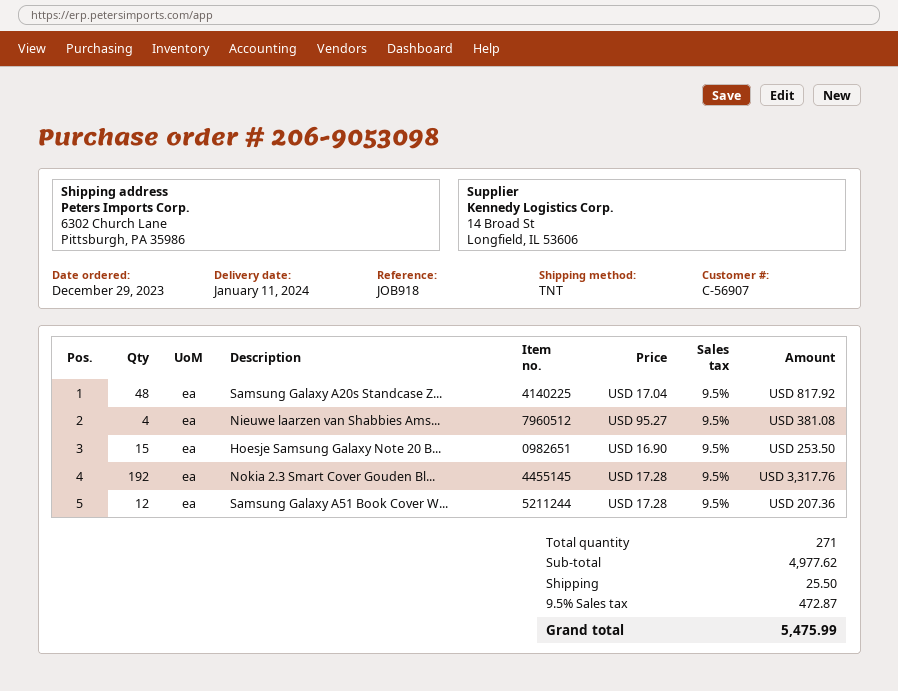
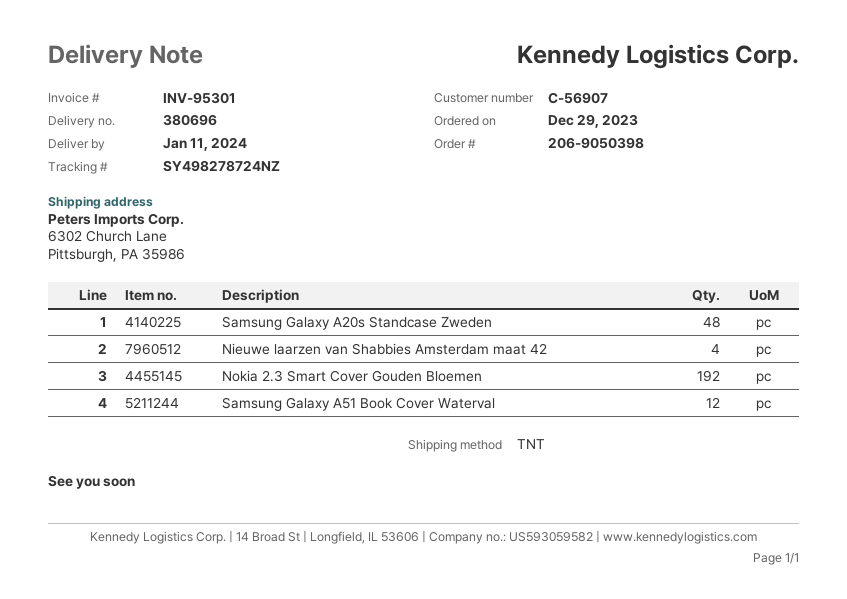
order number: 206-9053098 -> 206-9050398
Hoesje Samsung Galaxy Note 20 B...: 15 -> none

